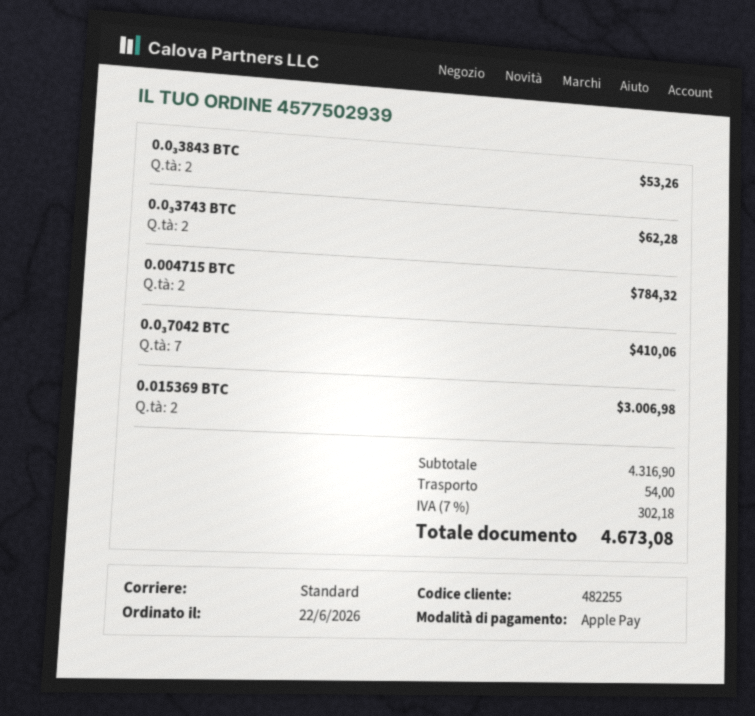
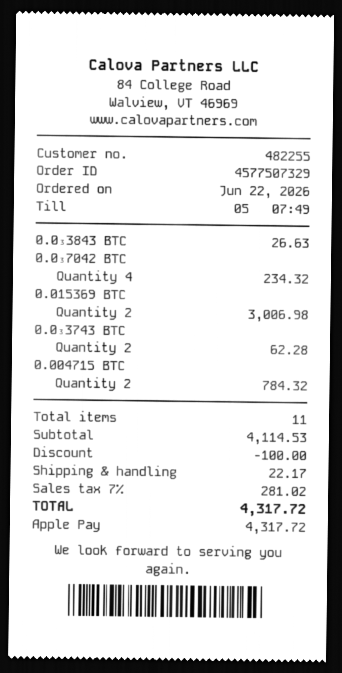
order number: 4577502939 -> 4577507329
0.0₃3843 BTC: 2 for 53.26 -> 1 for 26.63
0.0₃7042 BTC: 7 for 410.06 -> 4 for 234.32
subtotal: 4316.90 -> 4114.53
discount: none -> 100.00
shipping: 54.00 -> 22.17
tax: 7% = 302.18 -> 7% = 281.02
total: 4673.08 -> 4317.72

